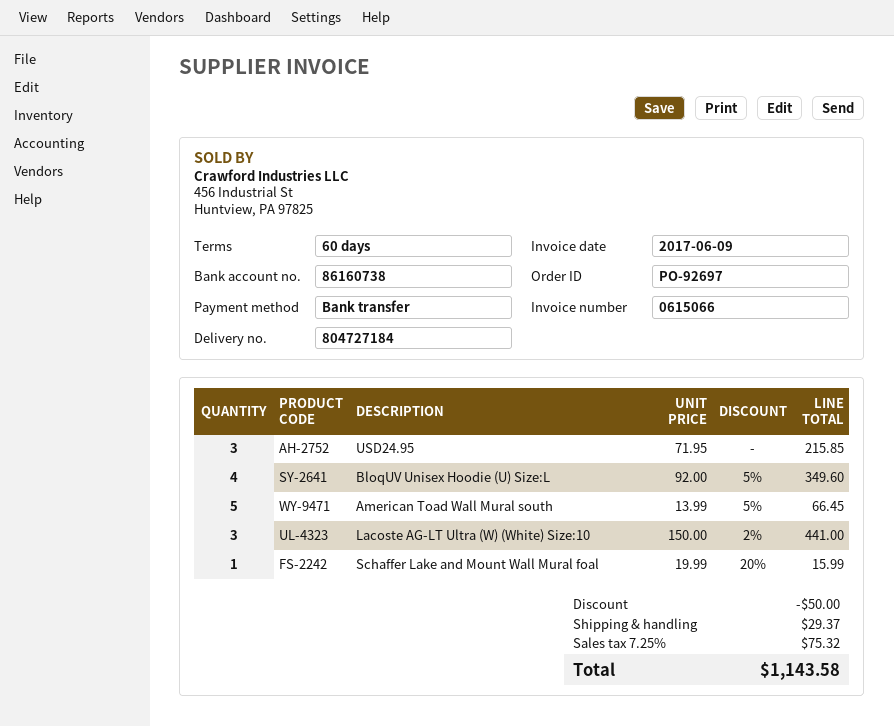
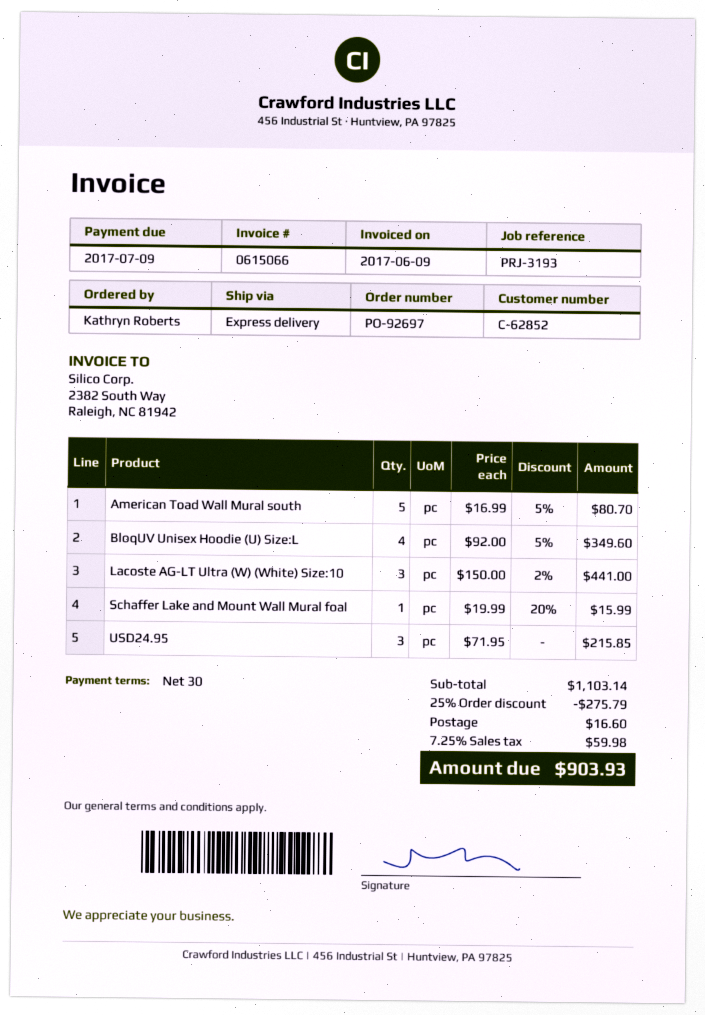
payment terms: 60 days -> 30 days
American Toad Wall Mural south: 5 x 13.99 - 5% = 66.45 -> 5 x 16.99 - 5% = 80.70
discount: 50.00 -> 275.79
shipping: 29.37 -> 16.60
tax: 7.25% = 75.32 -> 7.25% = 59.98
total: 1143.58 -> 903.93

